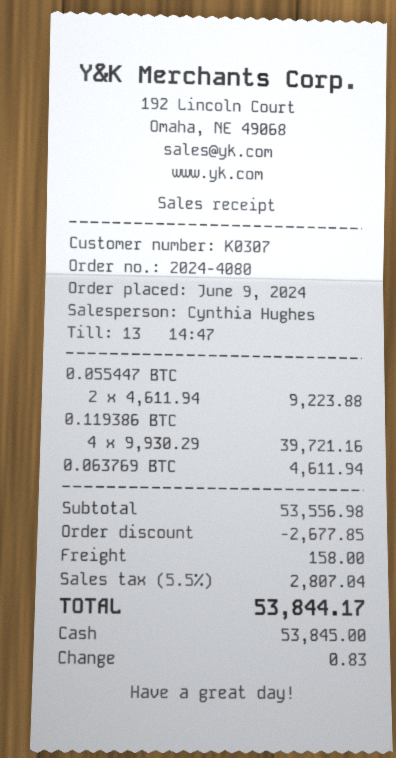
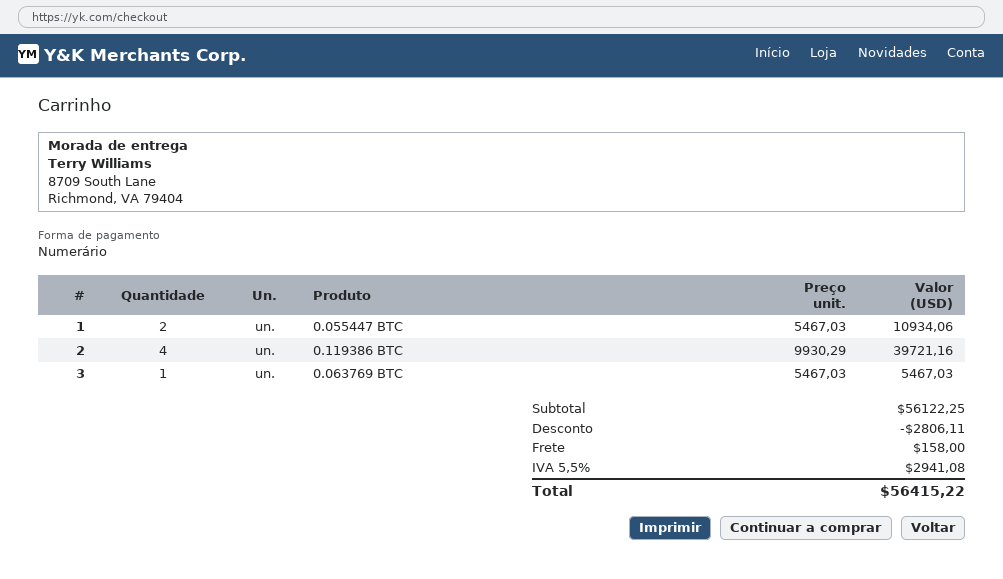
0.055447 BTC: 2 x 4611.94 = 9223.88 -> 2 x 5467.03 = 10934.06
0.063769 BTC: 1 x 4611.94 = 4611.94 -> 1 x 5467.03 = 5467.03
subtotal: 53556.98 -> 56122.25
discount: 2677.85 -> 2806.11
tax: 5.5% = 2807.04 -> 5.5% = 2941.08
total: 53844.17 -> 56415.22

